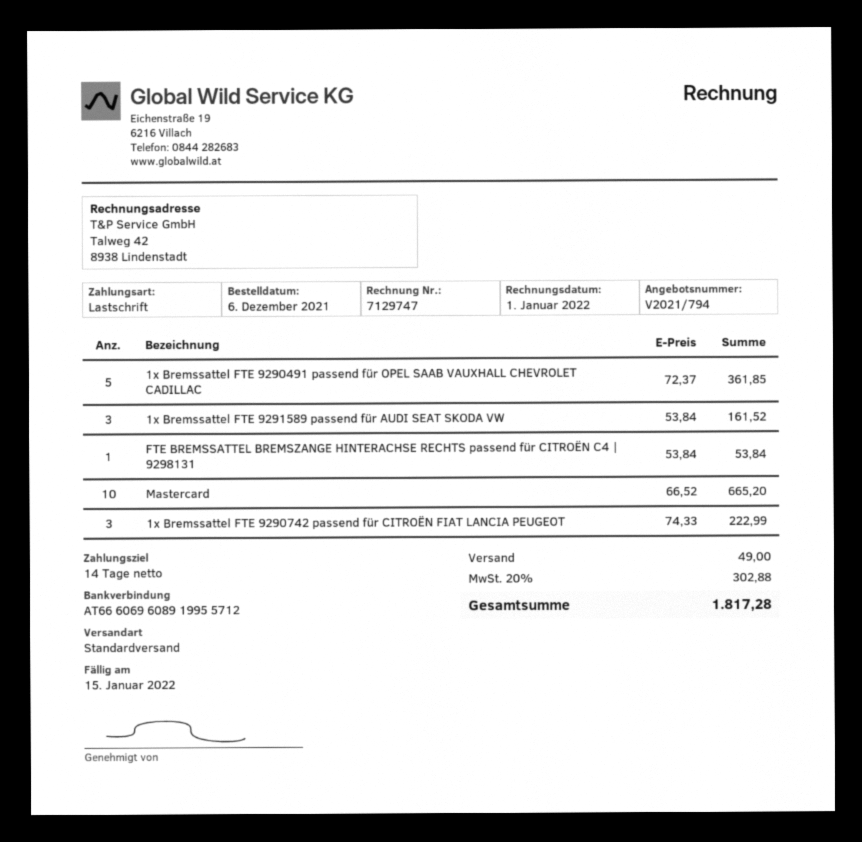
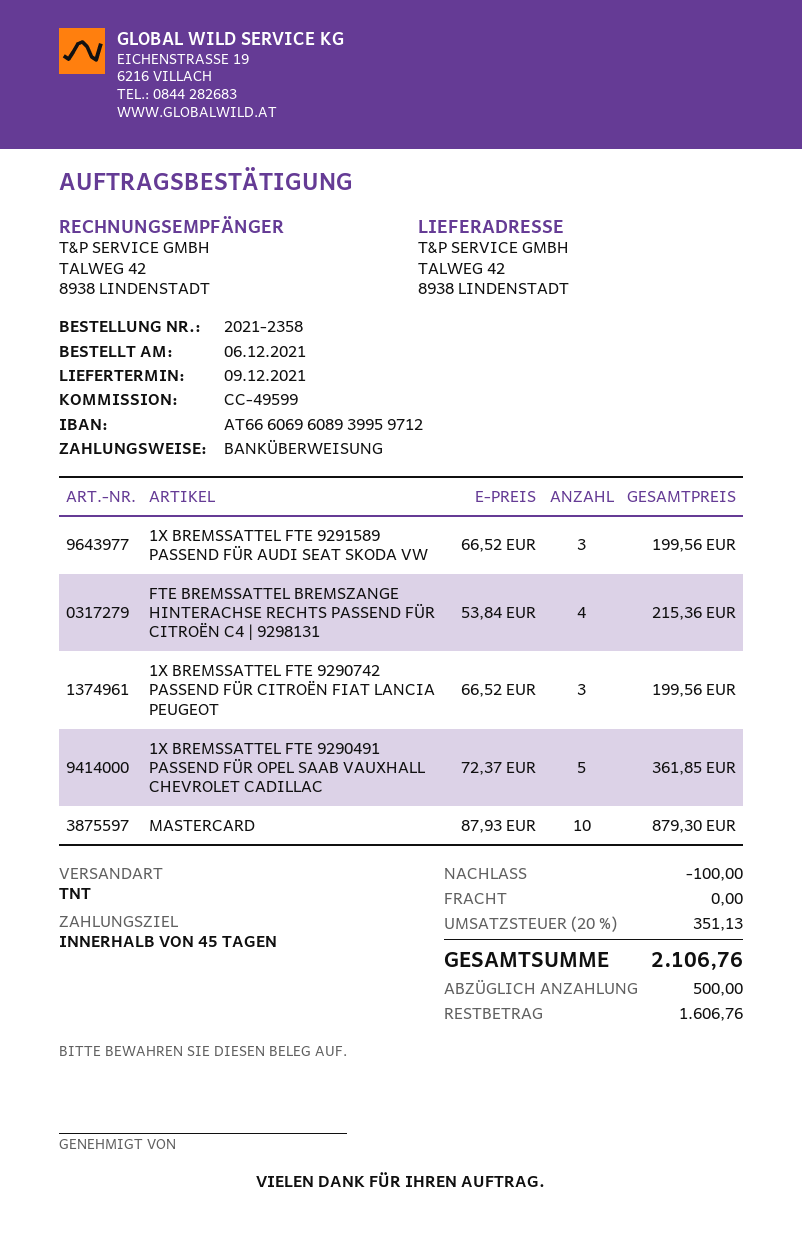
payment terms: 14 days -> 45 days
payment method: direct debit -> bank transfer
bank account: AT666069608919955712 -> AT666069608939959712
shipping method: standard -> TNT
1x Bremssattel FTE 9291589 passend für AUDI SEAT SKODA VW: 3 x 53.84 = 161.52 -> 3 x 66.52 = 199.56
FTE BREMSSATTEL BREMSZANGE HINTERACHSE RECHTS passend für CITROËN C4 | 9298131: 1 x 53.84 = 53.84 -> 4 x 53.84 = 215.36
Mastercard: 10 x 66.52 = 665.20 -> 10 x 87.93 = 879.30
1x Bremssattel FTE 9290742 passend für CITROËN FIAT LANCIA PEUGEOT: 3 x 74.33 = 222.99 -> 3 x 66.52 = 199.56
discount: none -> 100.00
shipping: 49.00 -> 0.00
tax: 20% = 302.88 -> 20% = 351.13
total: 1817.28 -> 2106.76

